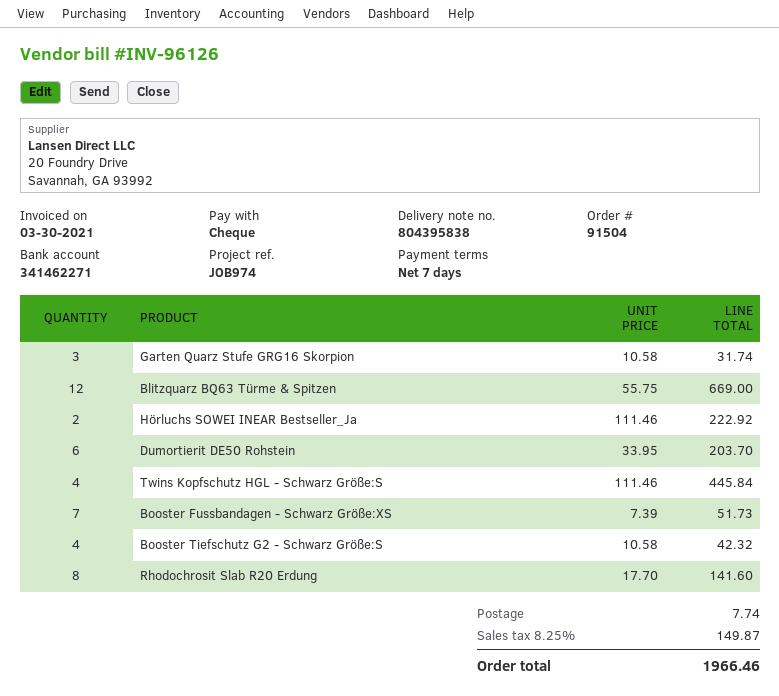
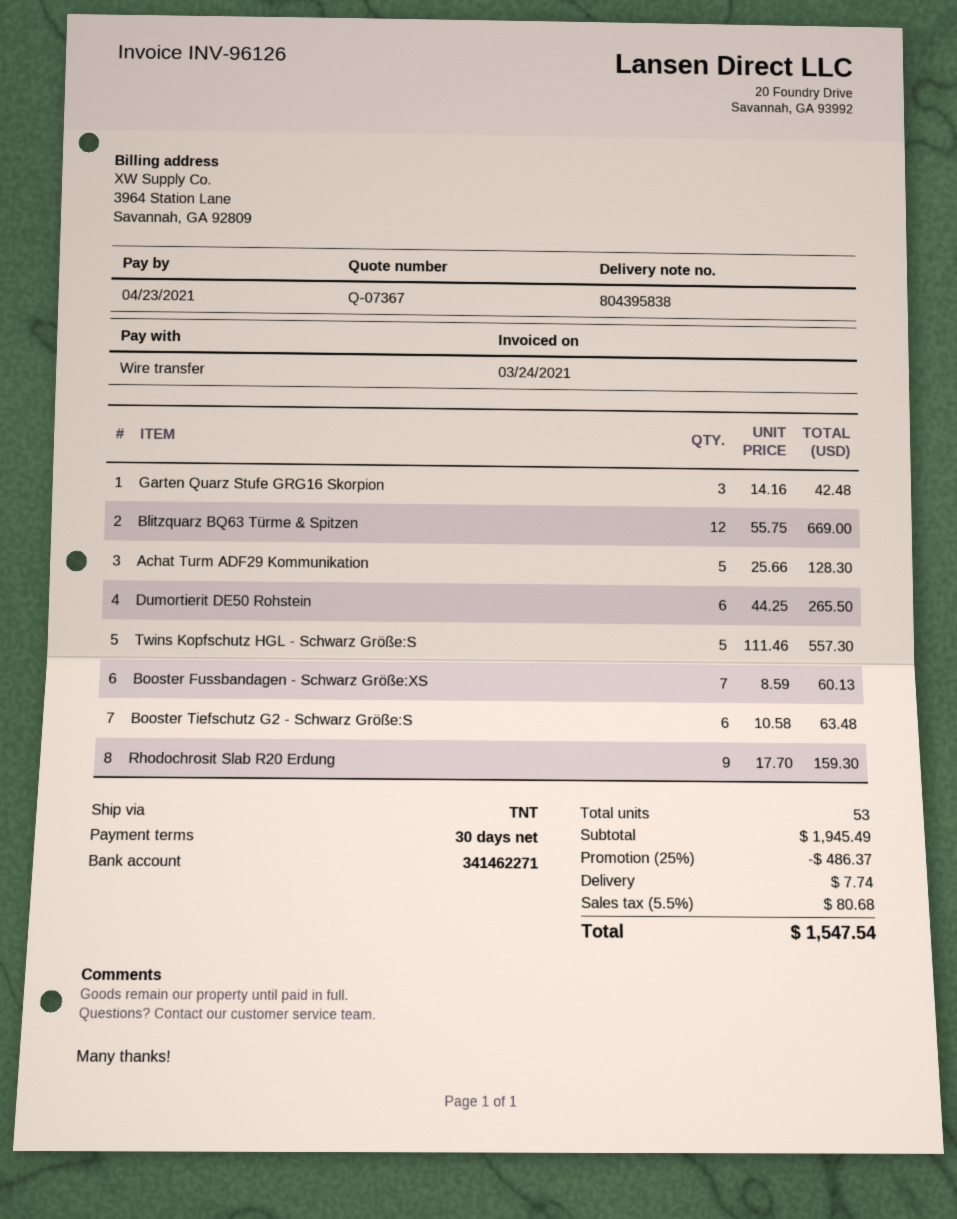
invoice date: 2021-03-30 -> 2021-03-24
payment terms: 7 days -> 30 days
payment method: cheque -> bank transfer
Garten Quarz Stufe GRG16 Skorpion: 3 x 10.58 = 31.74 -> 3 x 14.16 = 42.48
Hörluchs SOWEI INEAR Bestseller_Ja: 2 x 111.46 = 222.92 -> none
Dumortierit DE50 Rohstein: 6 x 33.95 = 203.70 -> 6 x 44.25 = 265.50
Twins Kopfschutz HGL - Schwarz Größe:S: 4 x 111.46 = 445.84 -> 5 x 111.46 = 557.30
Booster Fussbandagen - Schwarz Größe:XS: 7 x 7.39 = 51.73 -> 7 x 8.59 = 60.13
Booster Tiefschutz G2 - Schwarz Größe:S: 4 x 10.58 = 42.32 -> 6 x 10.58 = 63.48
Rhodochrosit Slab R20 Erdung: 8 x 17.70 = 141.60 -> 9 x 17.70 = 159.30
Achat Turm ADF29 Kommunikation: none -> 5 x 25.66 = 128.30
discount: none -> 25% = 486.37
tax: 8.25% = 149.87 -> 5.5% = 80.68
total: 1966.46 -> 1547.54

